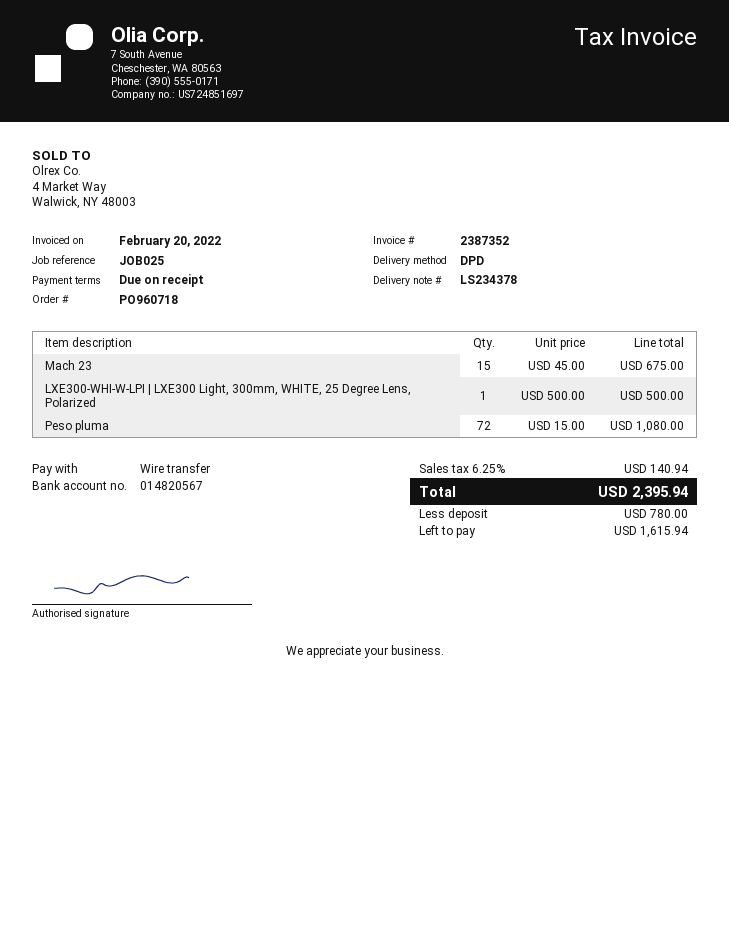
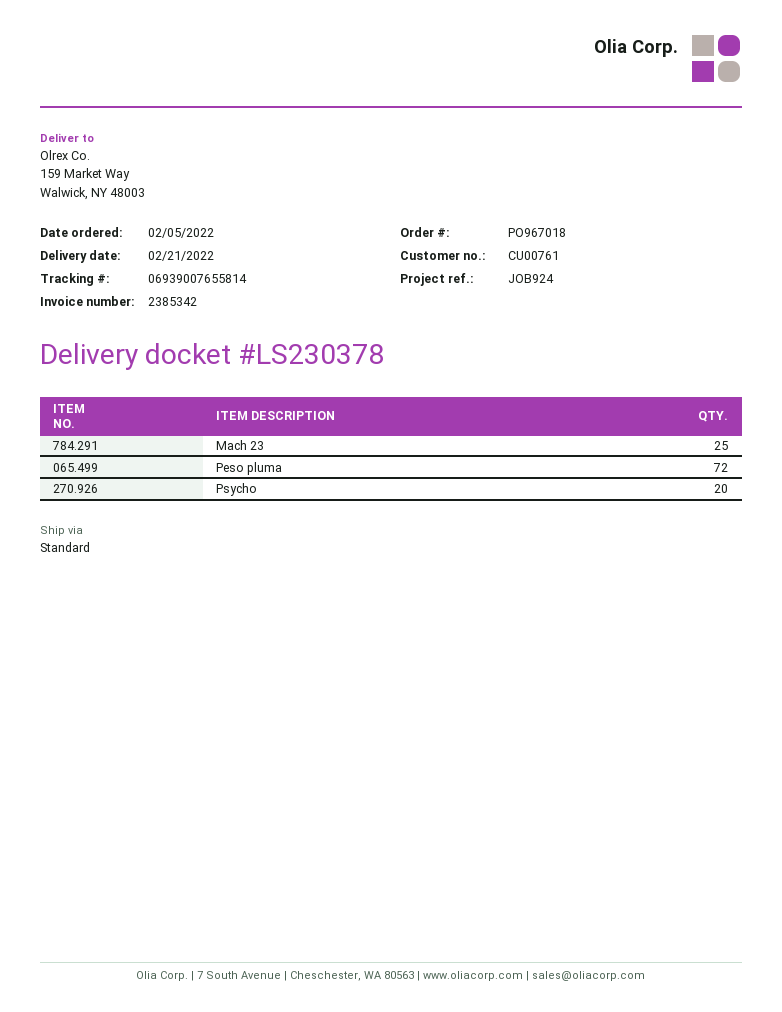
order number: PO960718 -> PO967018
delivery note number: LS234378 -> LS230378
invoice number: 2387352 -> 2385342
reference: JOB025 -> JOB924
shipping method: DPD -> standard
Mach 23: 15 -> 25
LXE300-WHI-W-LPI | LXE300 Light, 300mm, WHITE, 25 Degree Lens, Polarized: 1 -> none
Psycho: none -> 20

